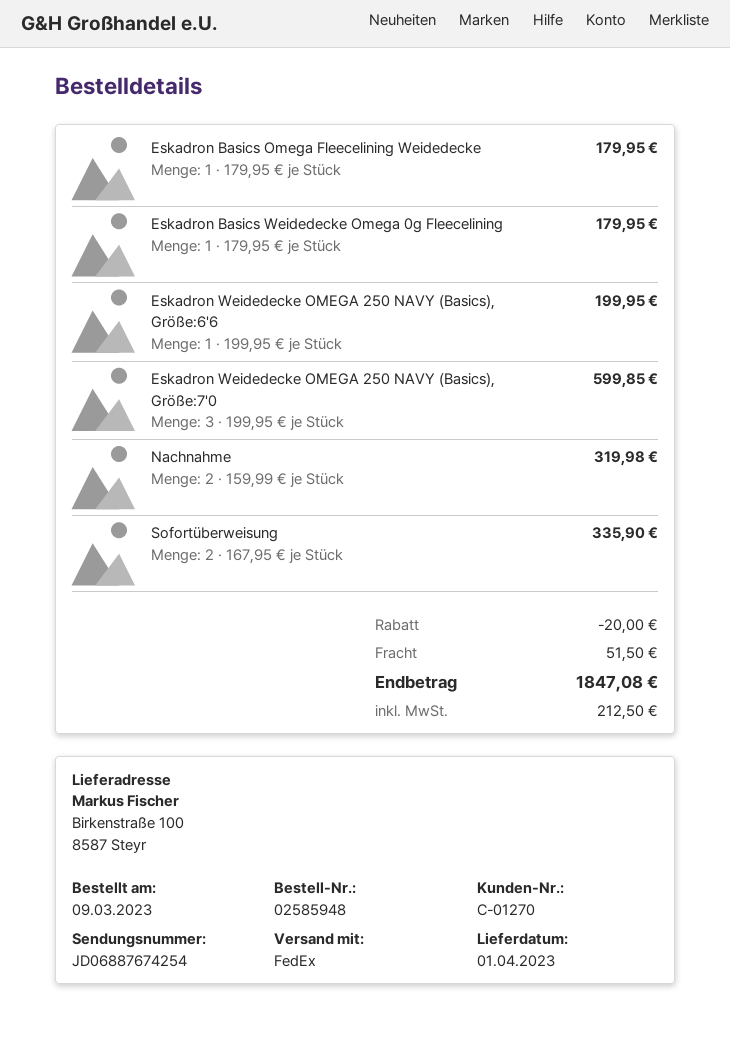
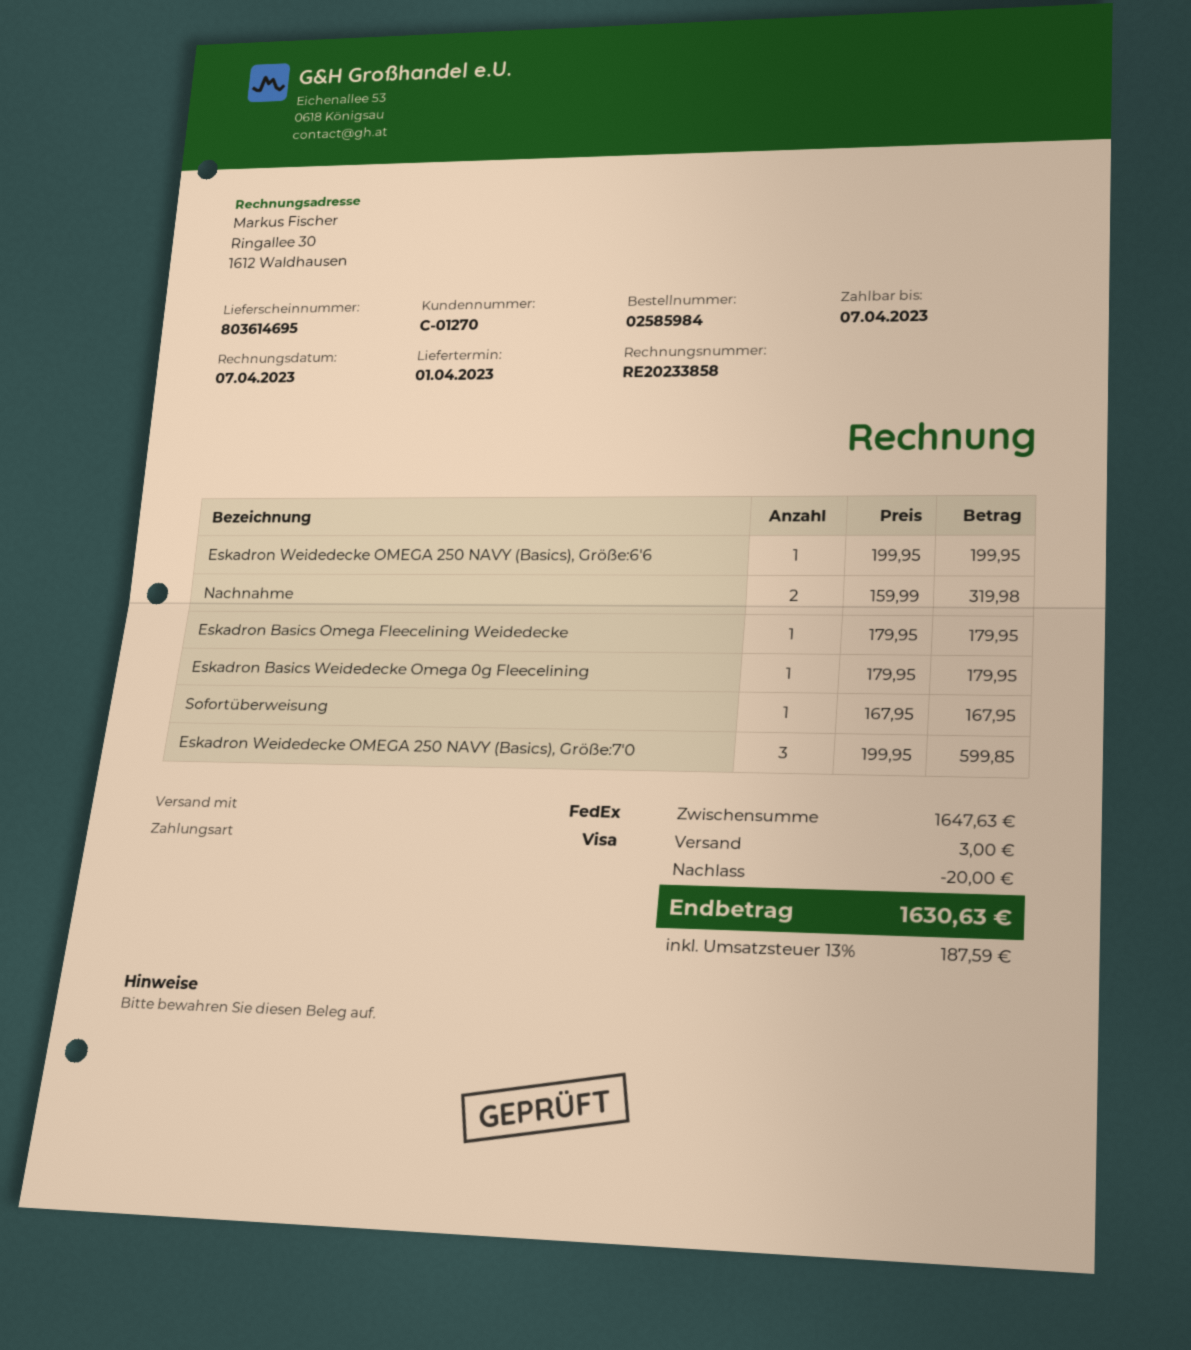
order number: 02585948 -> 02585984
Sofortüberweisung: 2 x 167.95 = 335.90 -> 1 x 167.95 = 167.95
shipping: 51.50 -> 3.00
tax: 212.50 -> 187.59
total: 1847.08 -> 1630.63

